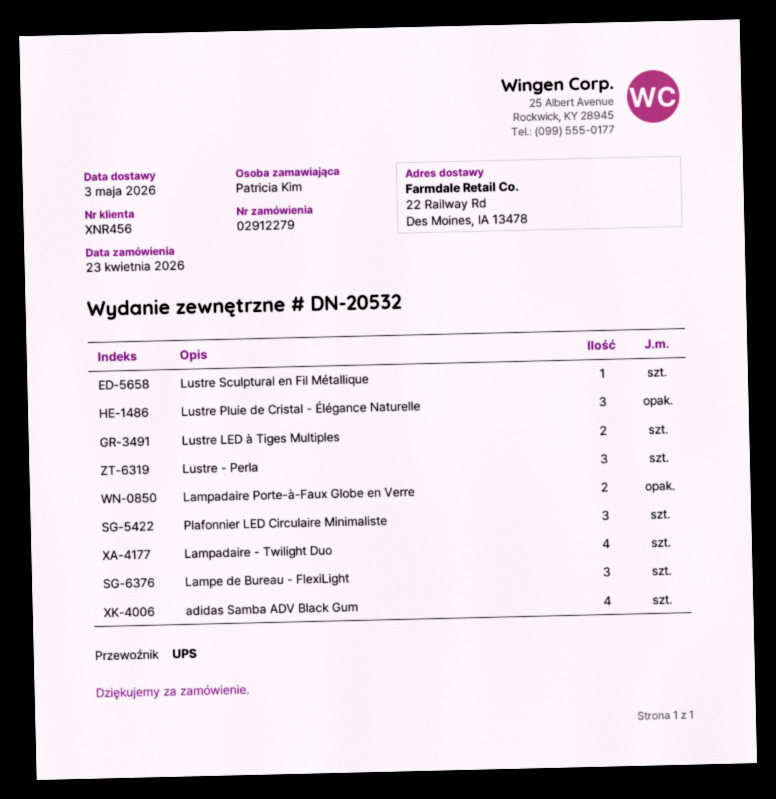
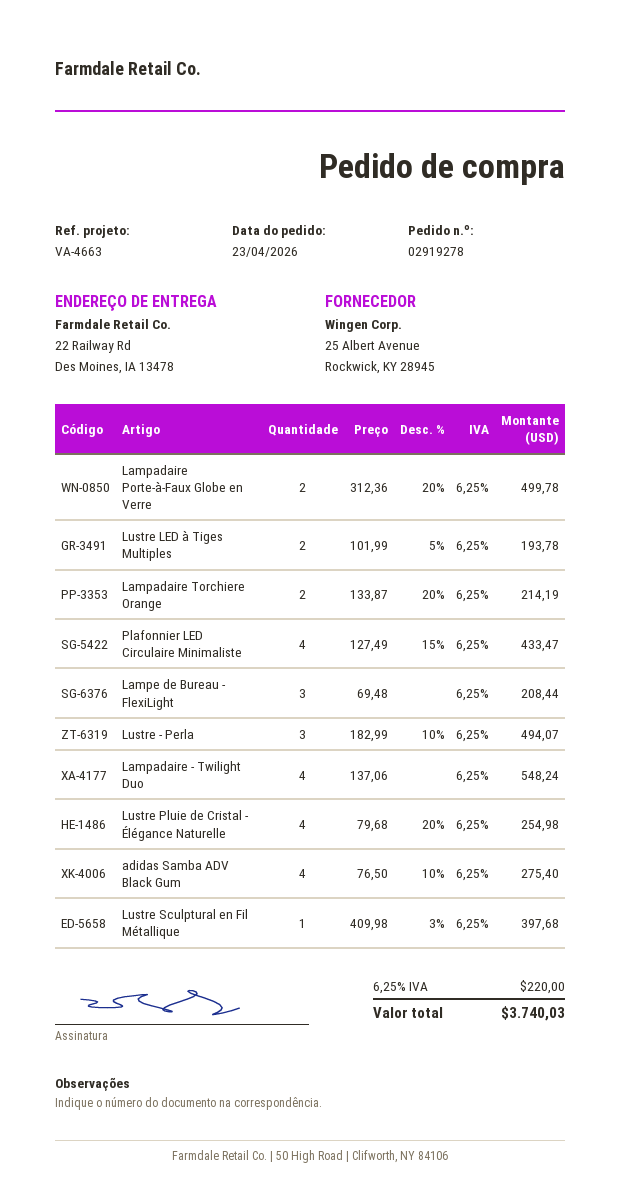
order number: 02912279 -> 02919278
Lustre Pluie de Cristal - Élégance Naturelle: 3 -> 4
Plafonnier LED Circulaire Minimaliste: 3 -> 4
Lampadaire Torchiere Orange: none -> 2

